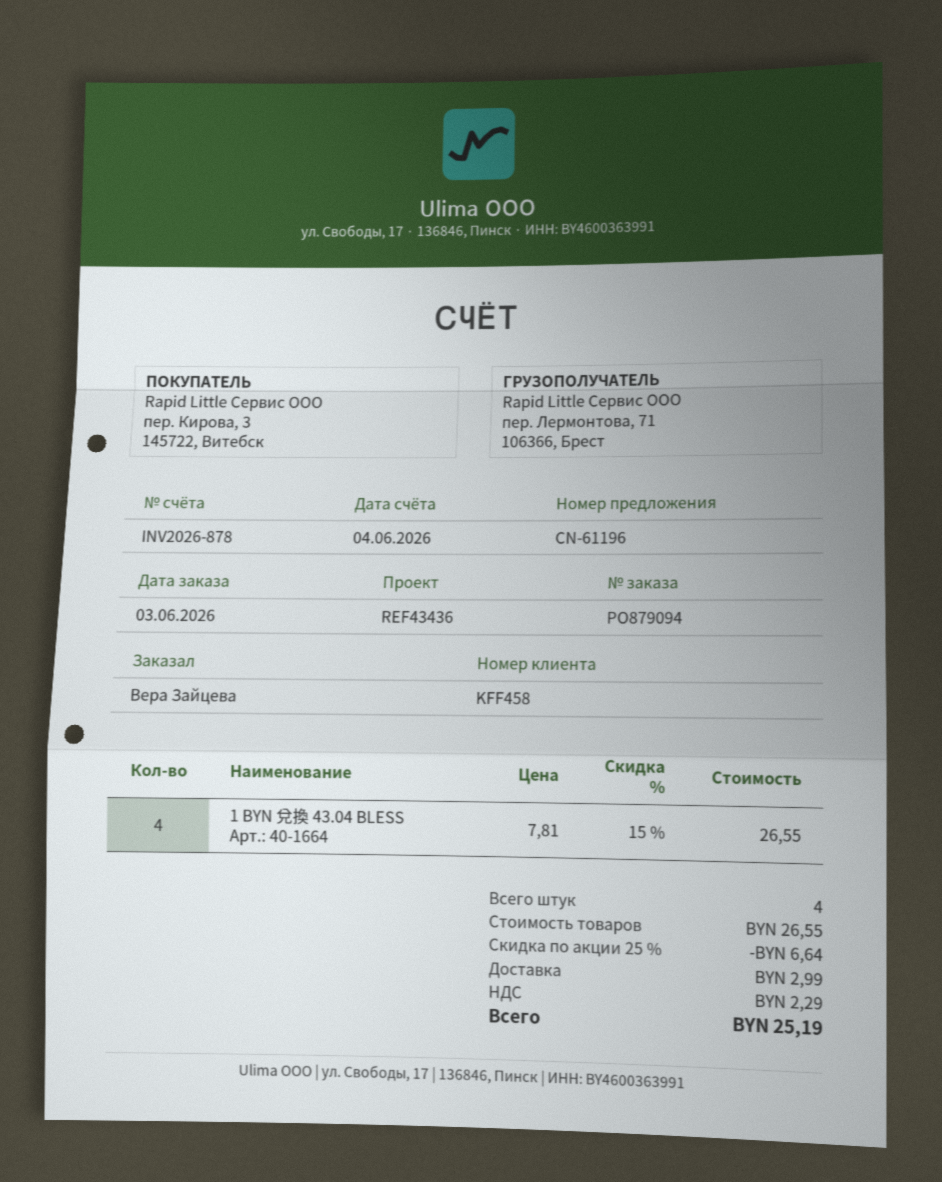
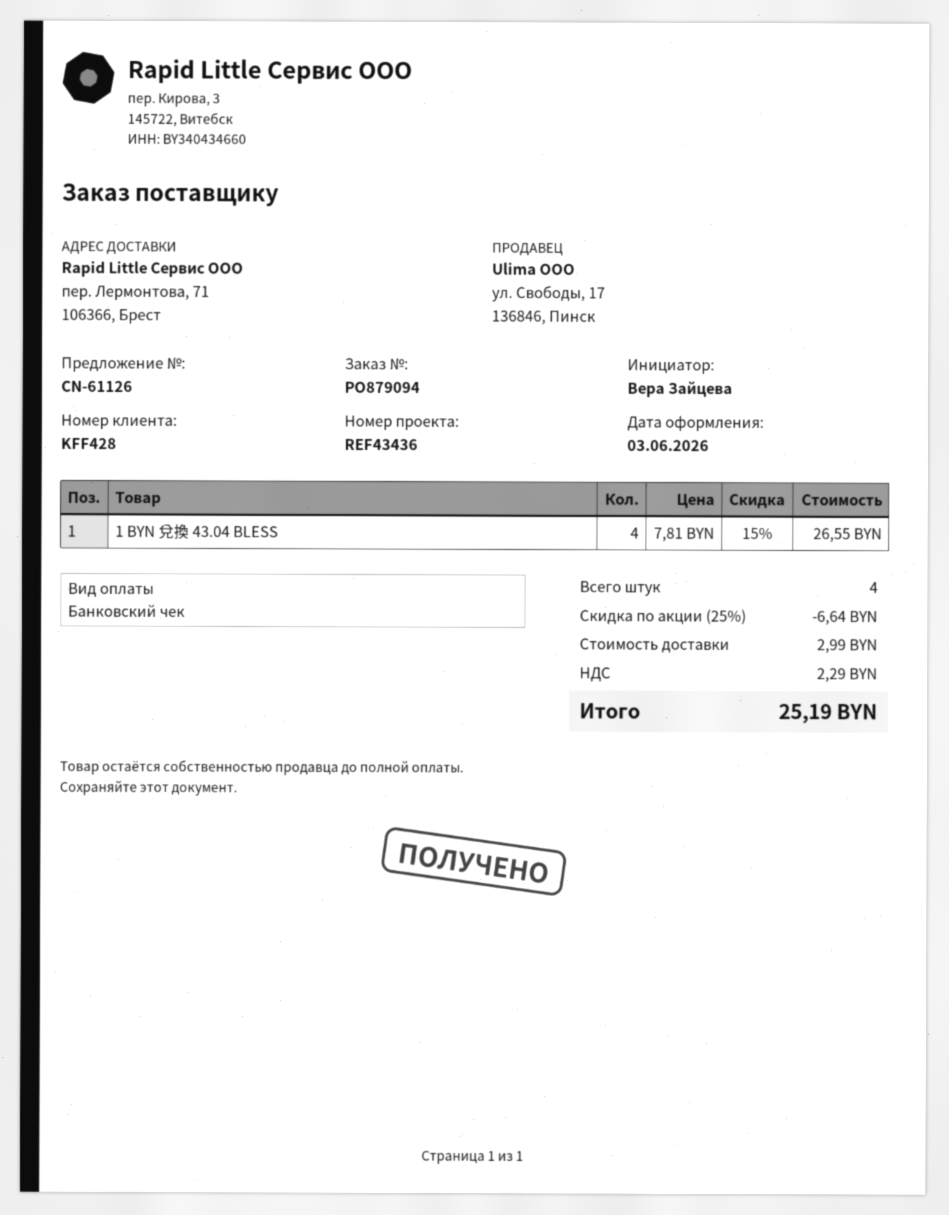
quote number: CN-61196 -> CN-61126
customer number: KFF458 -> KFF428

